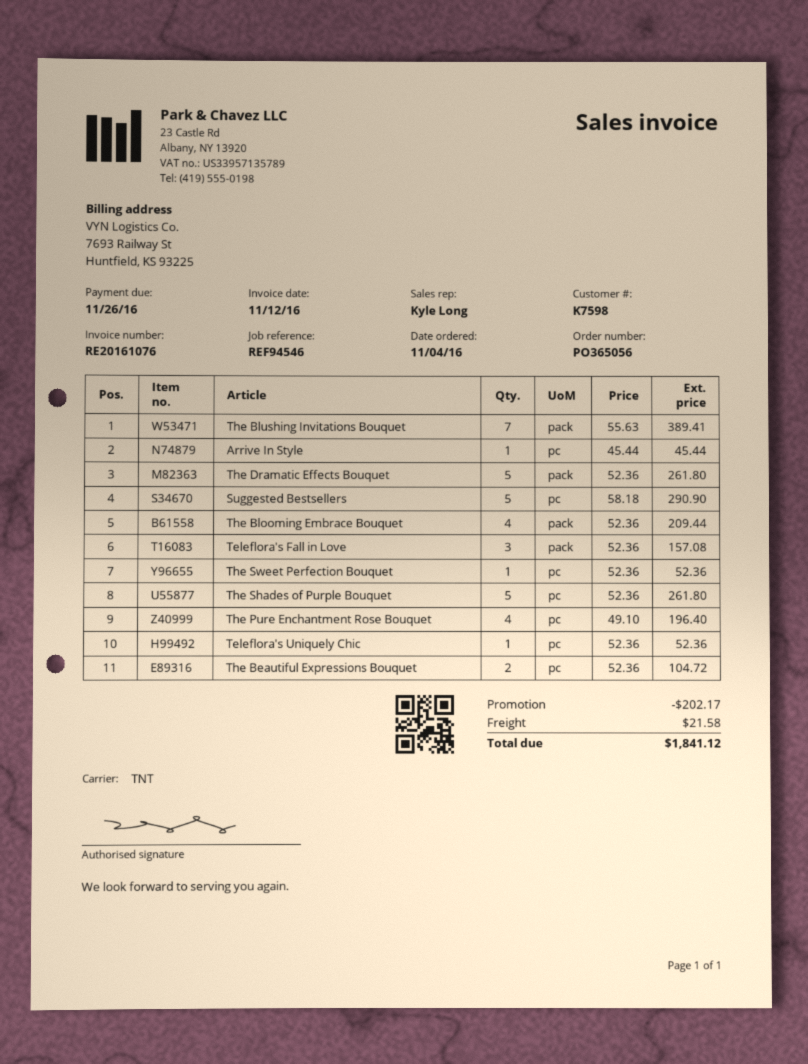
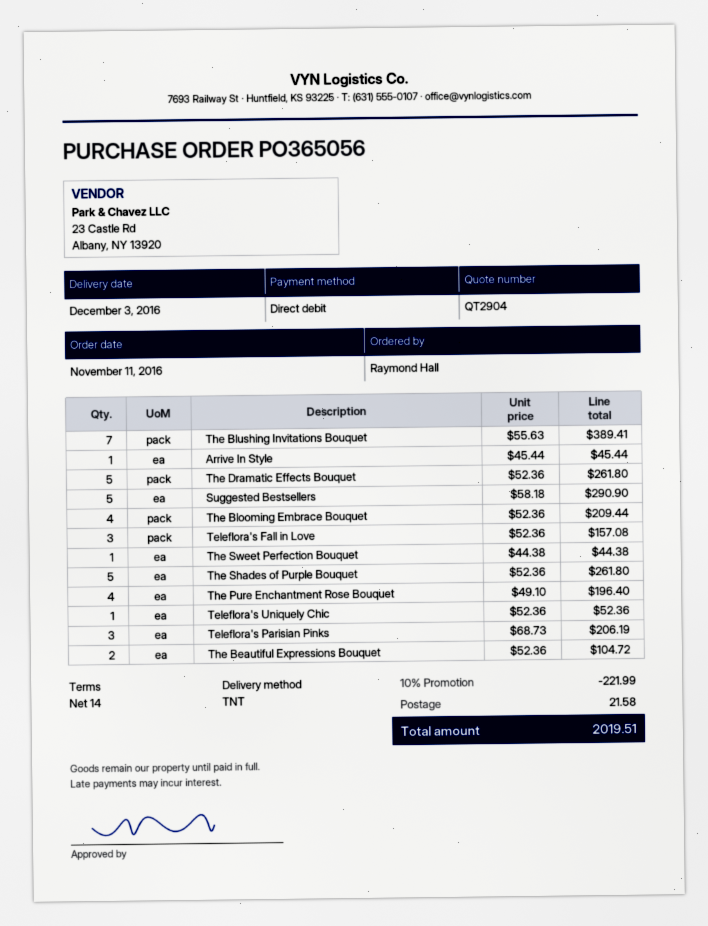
order date: 2016-11-04 -> 2016-11-11
The Sweet Perfection Bouquet: 1 x 52.36 = 52.36 -> 1 x 44.38 = 44.38
Teleflora's Parisian Pinks: none -> 3 x 68.73 = 206.19
discount: 202.17 -> 221.99
total: 1841.12 -> 2019.51

